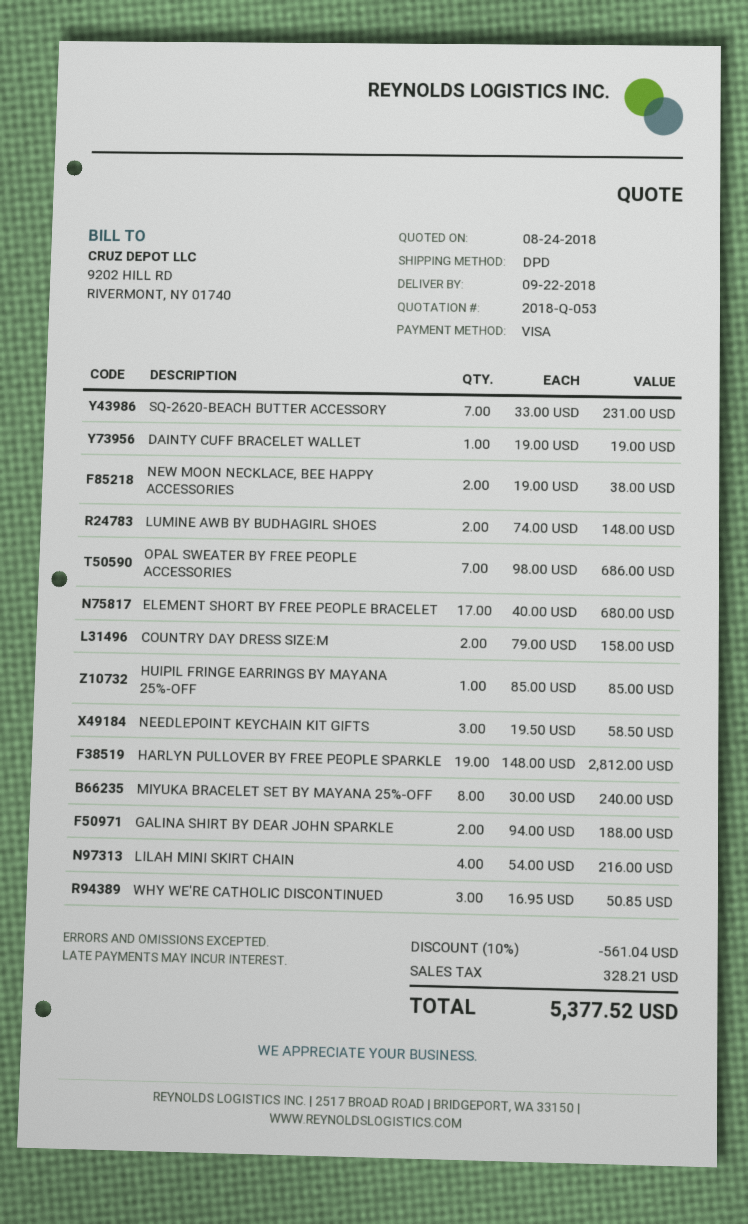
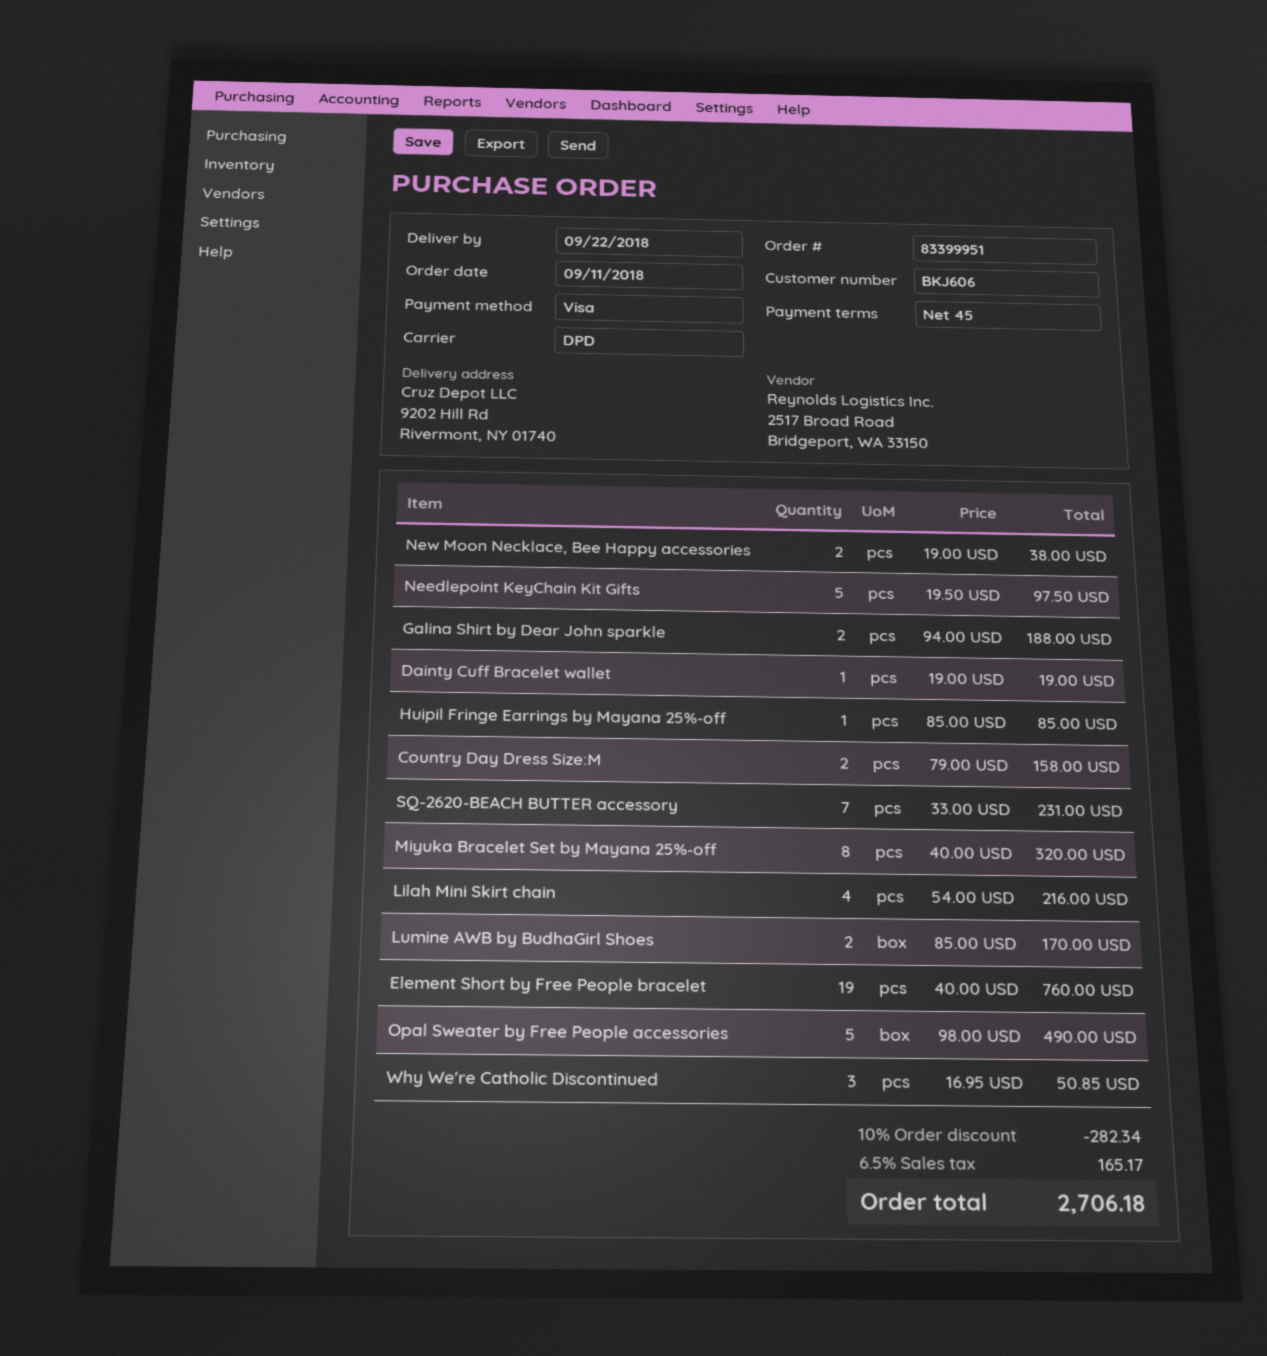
LUMINE AWB BY BUDHAGIRL SHOES: 2 x 74.00 = 148.00 -> 2 x 85.00 = 170.00
OPAL SWEATER BY FREE PEOPLE ACCESSORIES: 7 x 98.00 = 686.00 -> 5 x 98.00 = 490.00
ELEMENT SHORT BY FREE PEOPLE BRACELET: 17 x 40.00 = 680.00 -> 19 x 40.00 = 760.00
NEEDLEPOINT KEYCHAIN KIT GIFTS: 3 x 19.50 = 58.50 -> 5 x 19.50 = 97.50
HARLYN PULLOVER BY FREE PEOPLE SPARKLE: 19 x 148.00 = 2812.00 -> none
MIYUKA BRACELET SET BY MAYANA 25%-OFF: 8 x 30.00 = 240.00 -> 8 x 40.00 = 320.00
discount: 10% = 561.04 -> 10% = 282.34
tax: 328.21 -> 165.17
total: 5377.52 -> 2706.18

